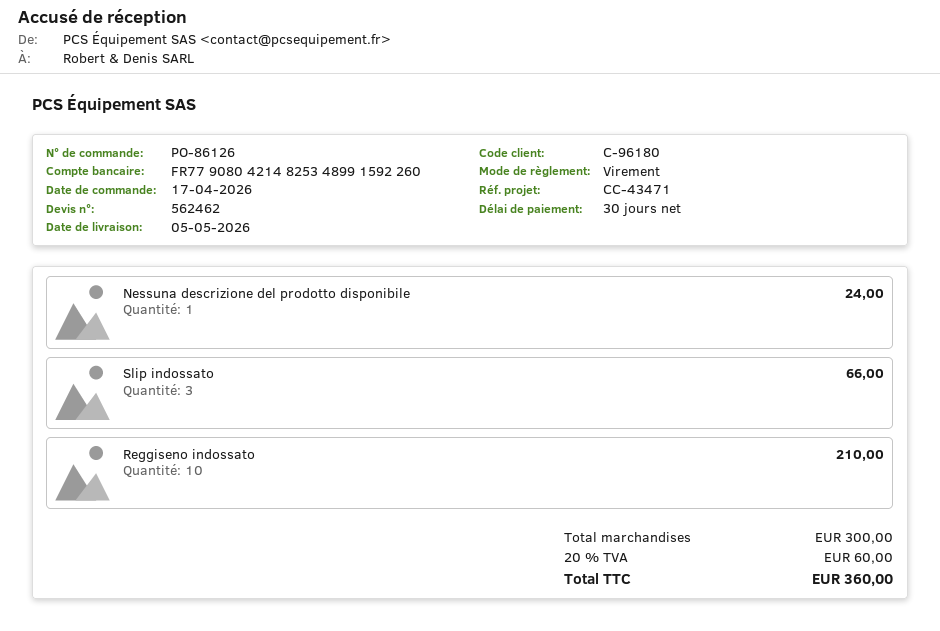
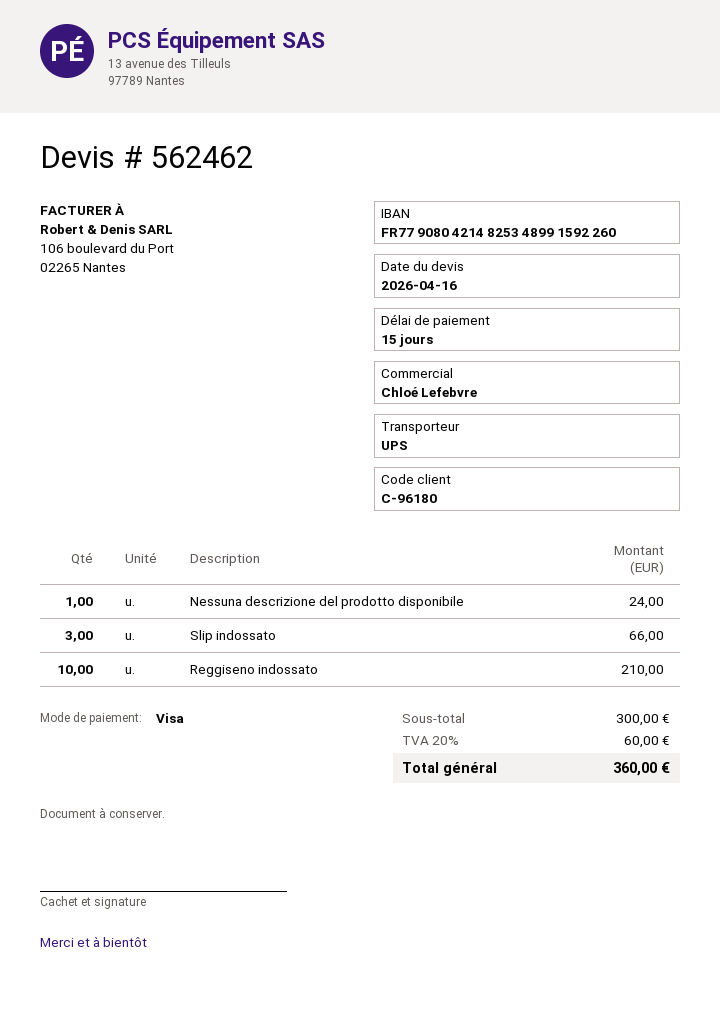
payment terms: 30 days -> 15 days
payment method: bank transfer -> Visa

